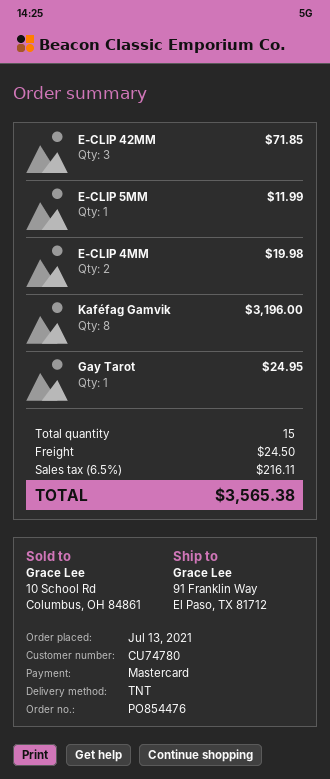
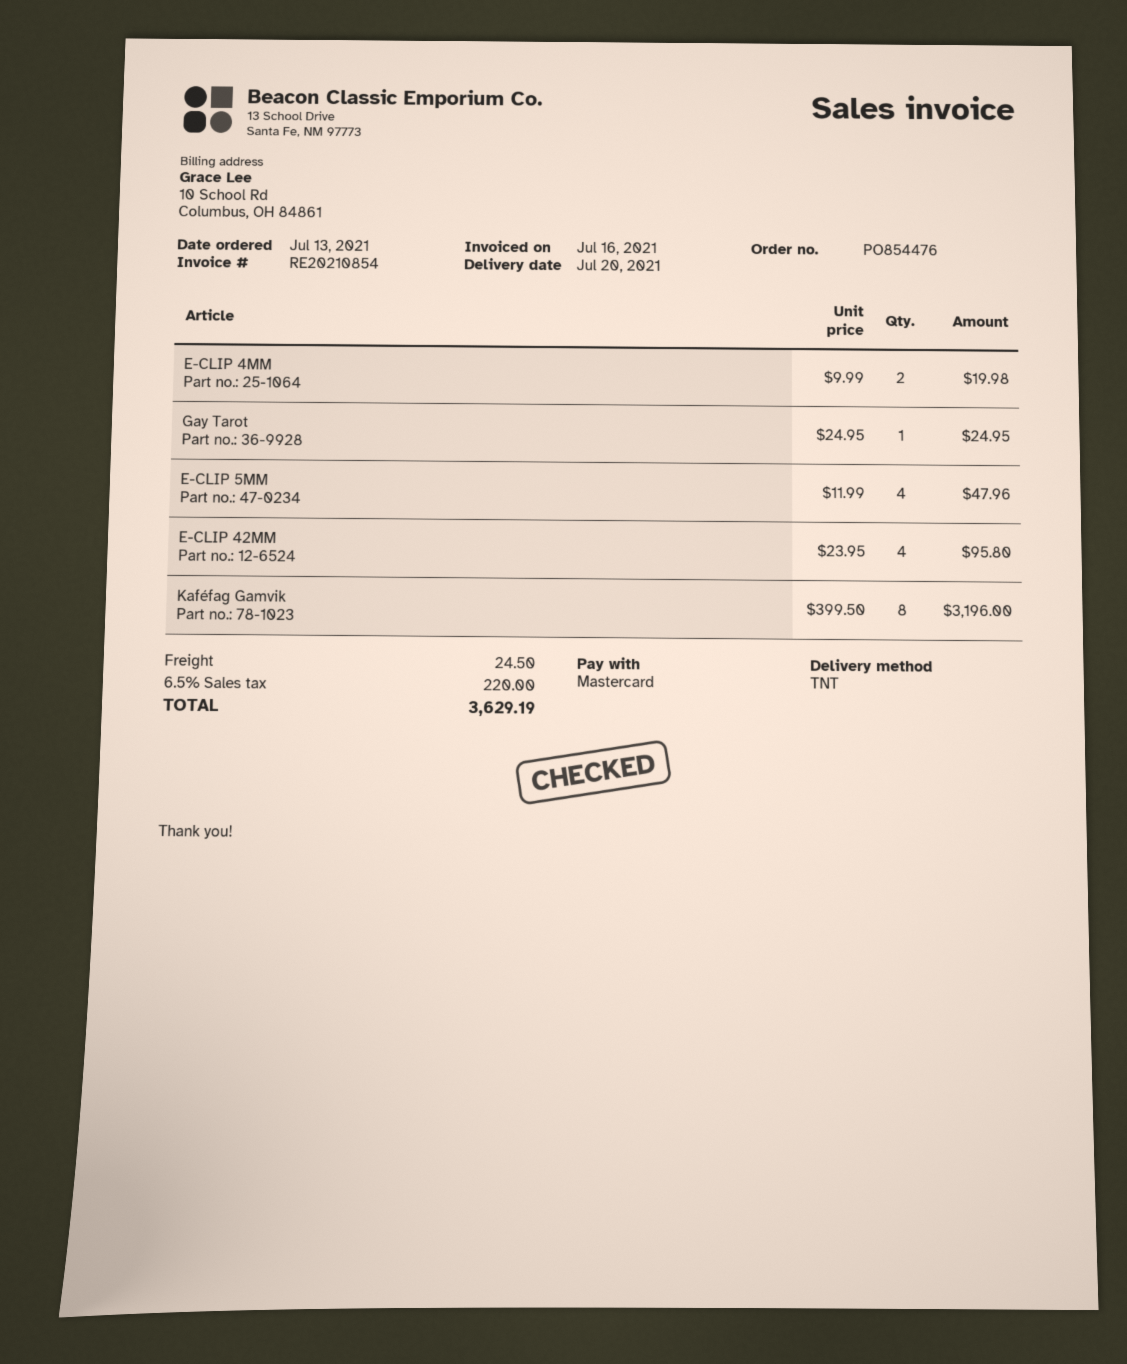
E-CLIP 42MM: 3 for 71.85 -> 4 for 95.80
E-CLIP 5MM: 1 for 11.99 -> 4 for 47.96
tax: 6.5% = 216.11 -> 6.5% = 220.00
total: 3565.38 -> 3629.19

